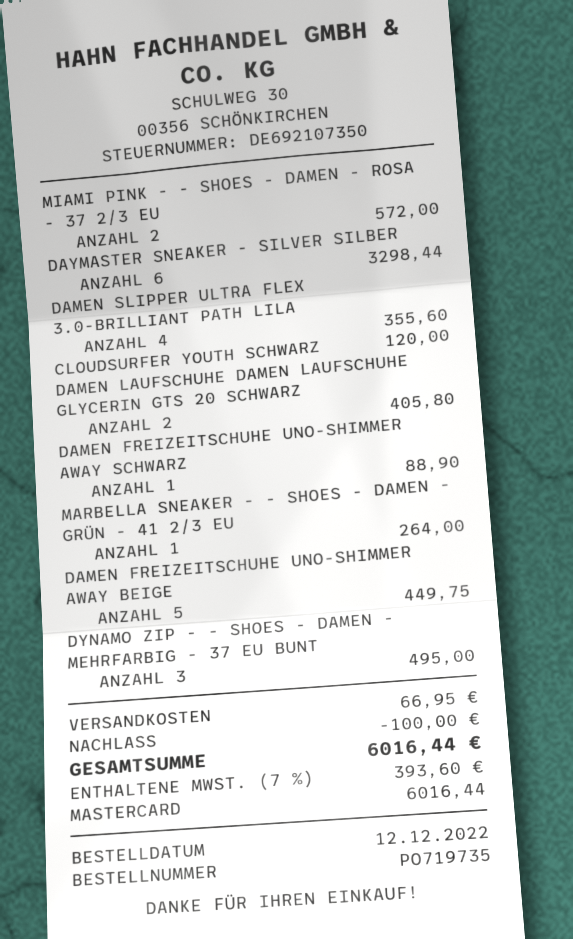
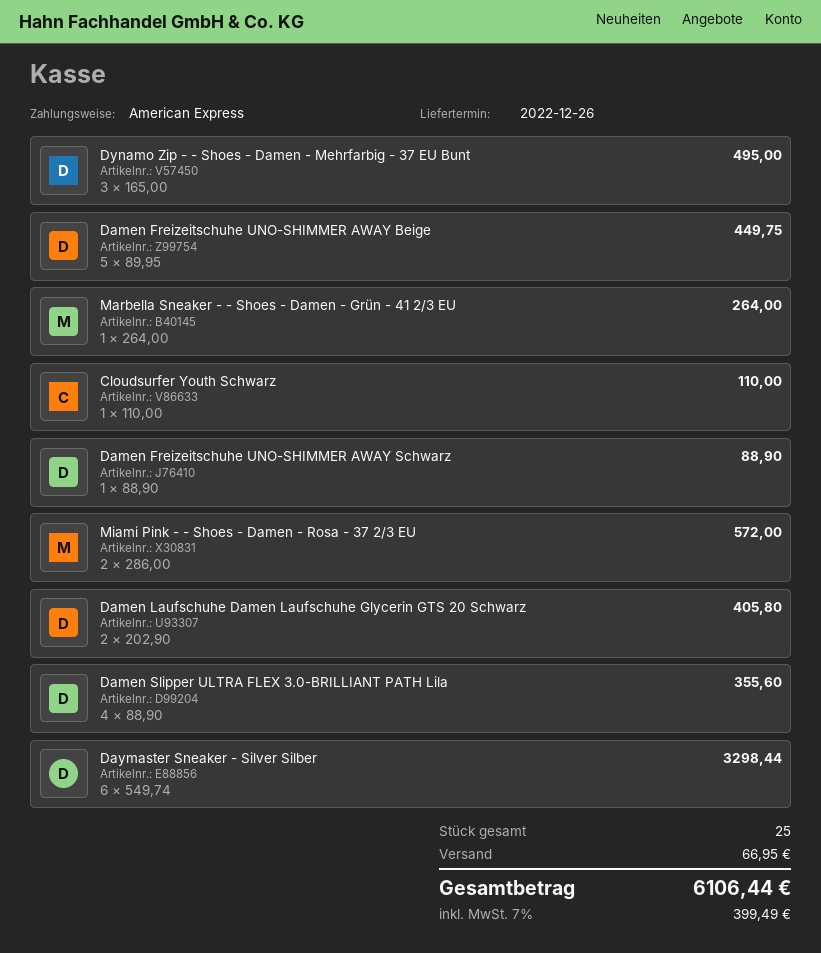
payment method: Mastercard -> American Express
CLOUDSURFER YOUTH SCHWARZ: 1 for 120.00 -> 1 for 110.00
discount: 100.00 -> none
tax: 7% = 393.60 -> 7% = 399.49
total: 6016.44 -> 6106.44

